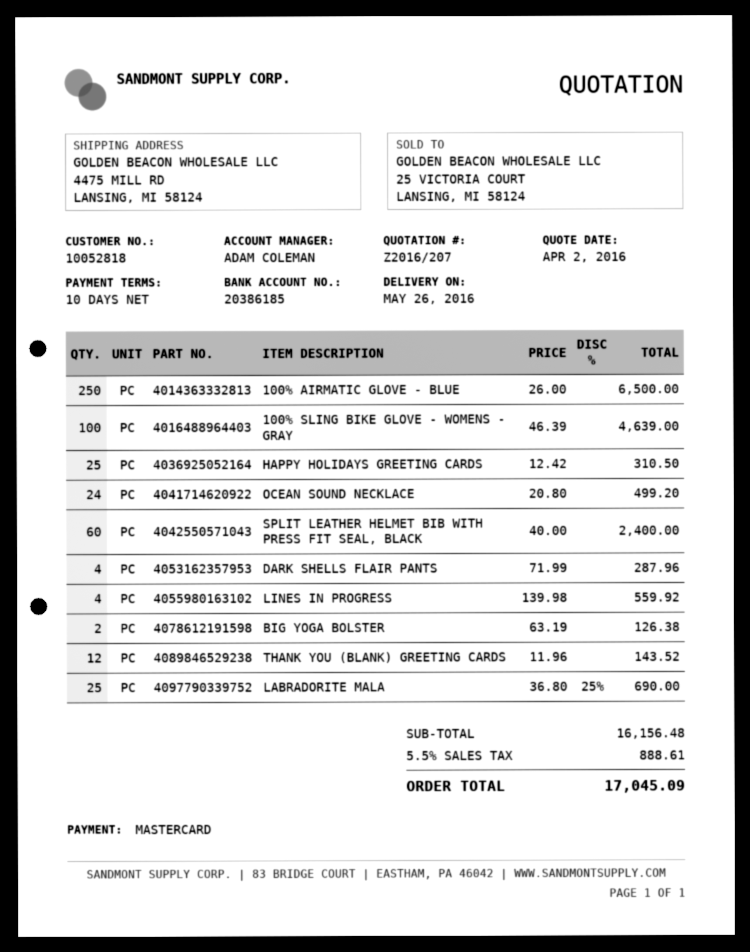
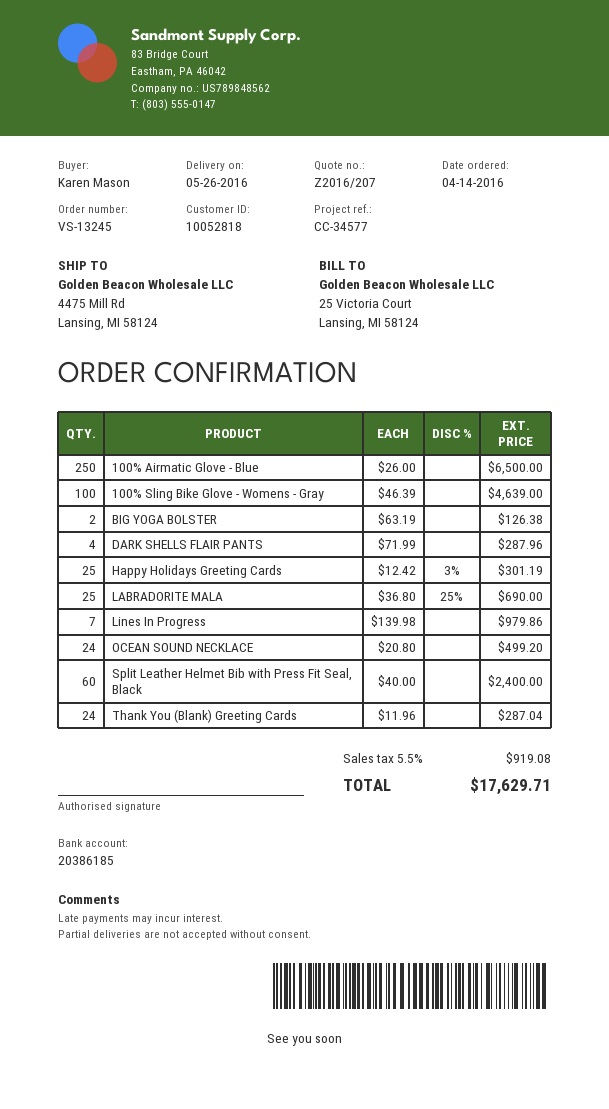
HAPPY HOLIDAYS GREETING CARDS: 25 x 12.42 = 310.50 -> 25 x 12.42 - 3% = 301.19
LINES IN PROGRESS: 4 x 139.98 = 559.92 -> 7 x 139.98 = 979.86
THANK YOU (BLANK) GREETING CARDS: 12 x 11.96 = 143.52 -> 24 x 11.96 = 287.04
tax: 5.5% = 888.61 -> 5.5% = 919.08
total: 17045.09 -> 17629.71

